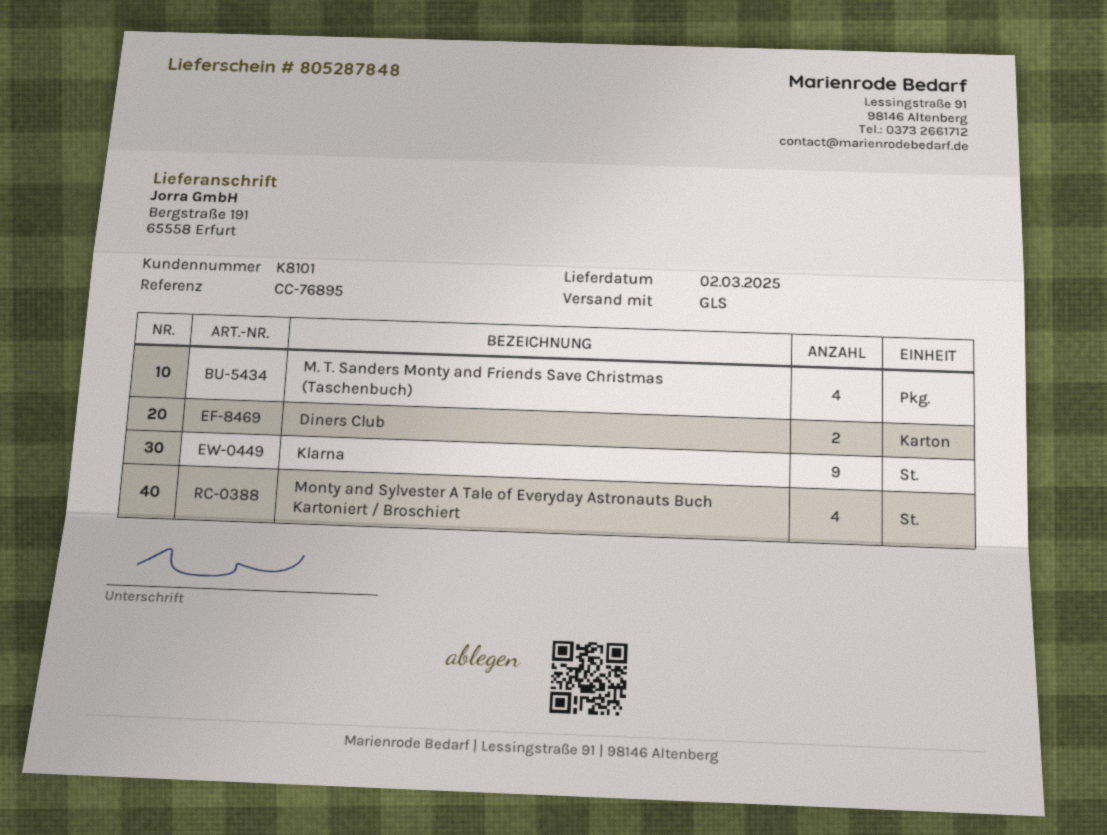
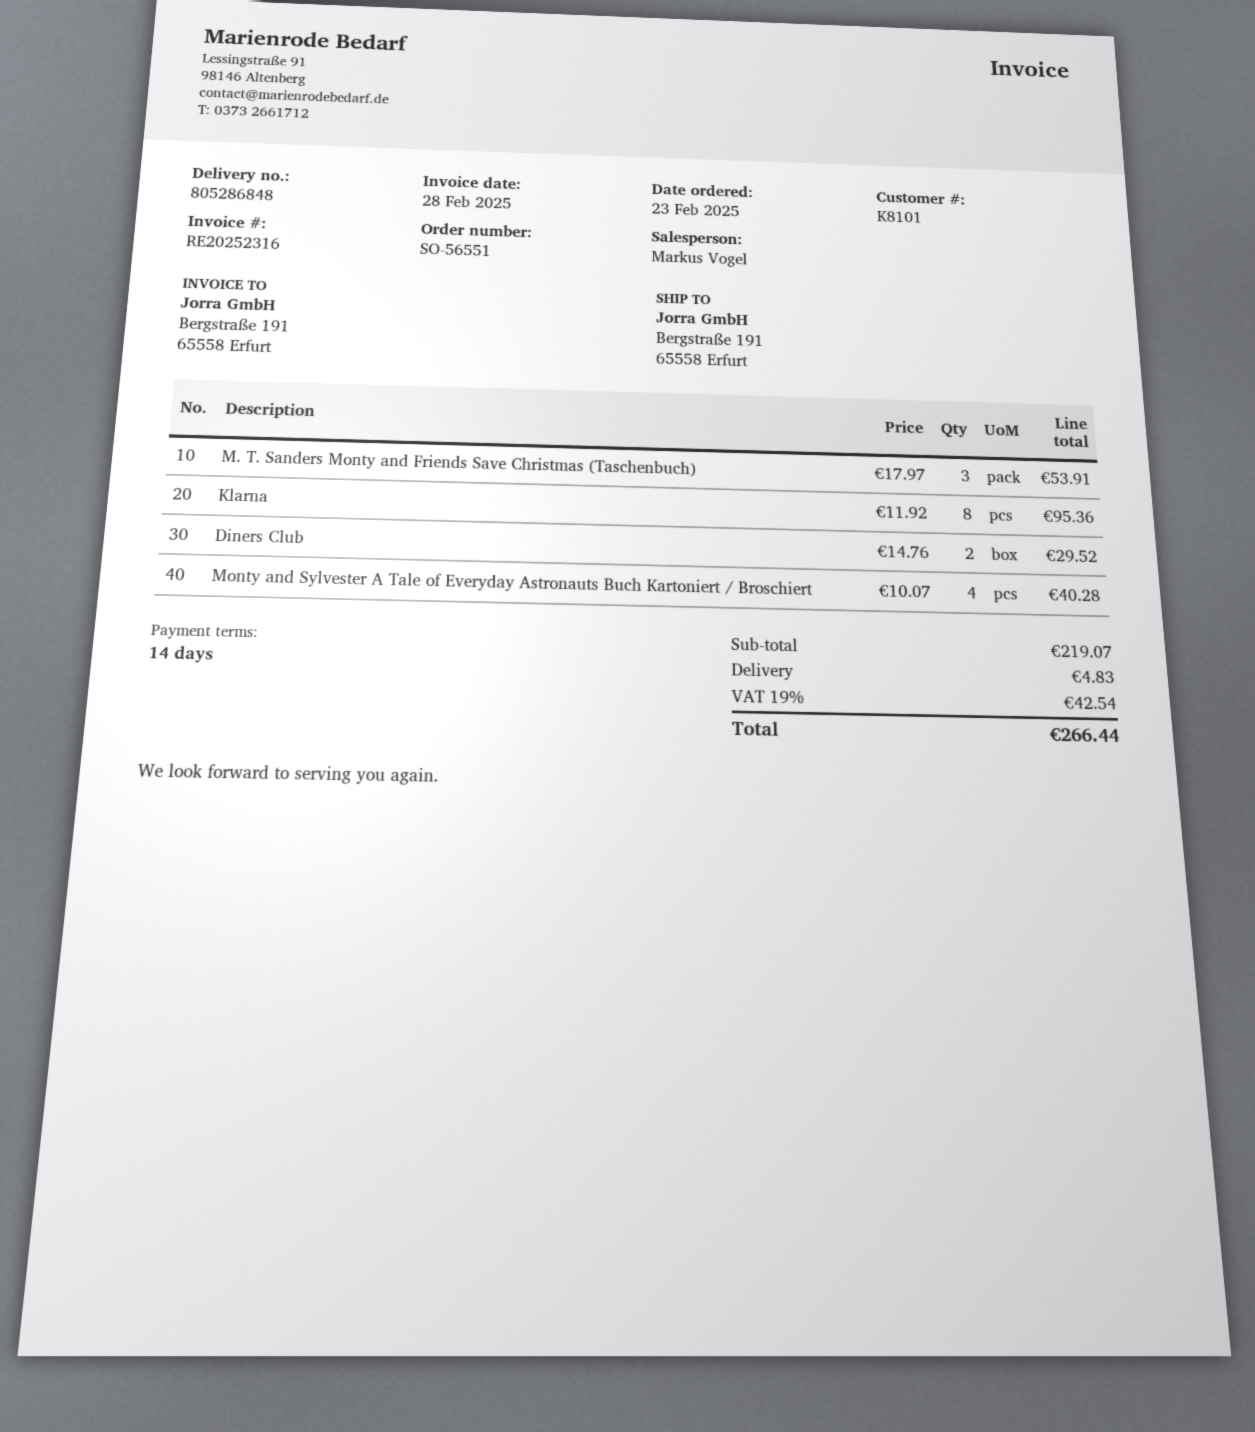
delivery note number: 805287848 -> 805286848
M. T. Sanders Monty and Friends Save Christmas (Taschenbuch): 4 -> 3
Klarna: 9 -> 8

